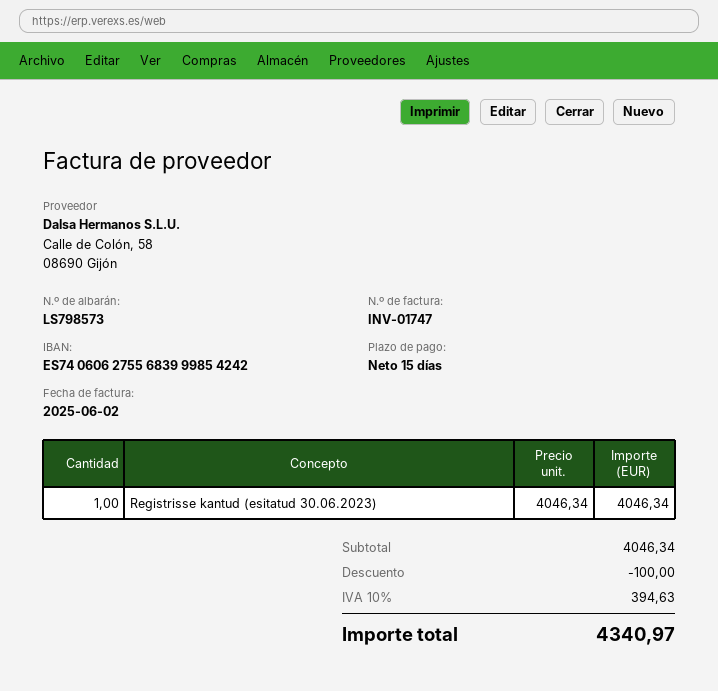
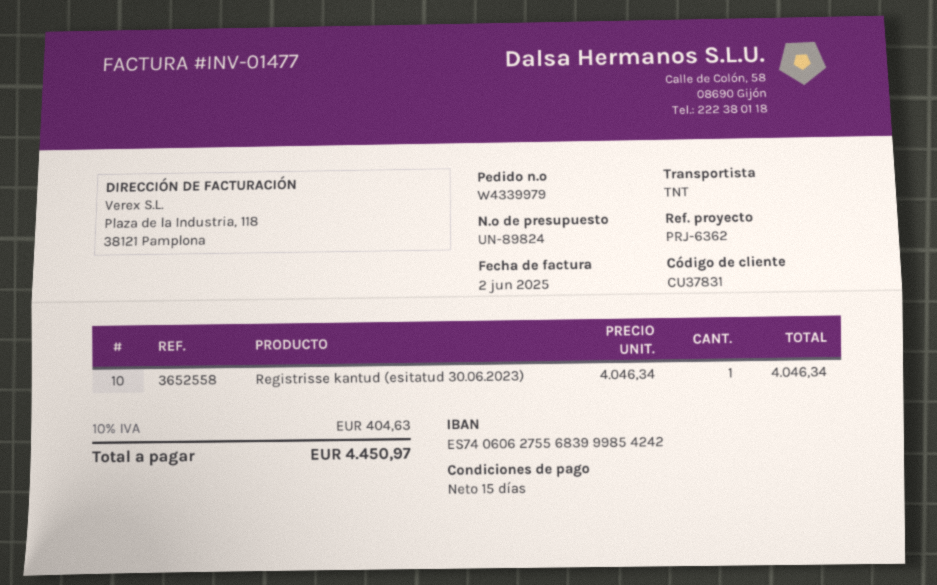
invoice number: INV-01747 -> INV-01477
discount: 100.00 -> none
tax: 10% = 394.63 -> 10% = 404.63
total: 4340.97 -> 4450.97

